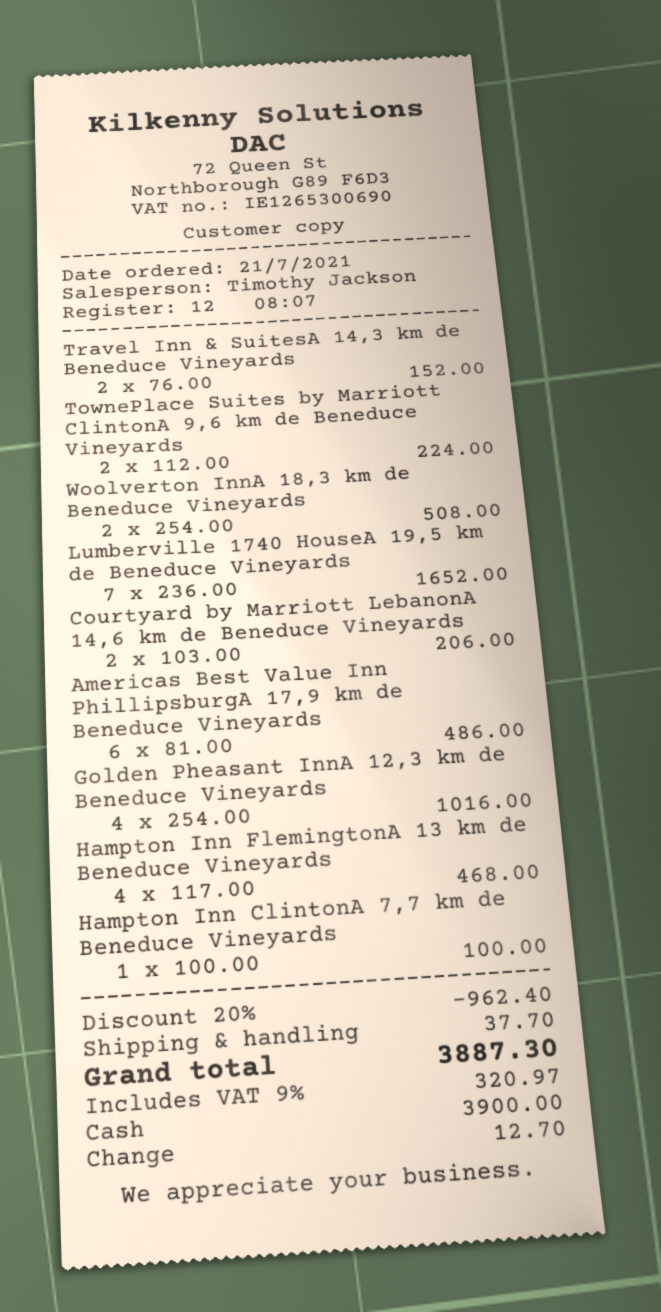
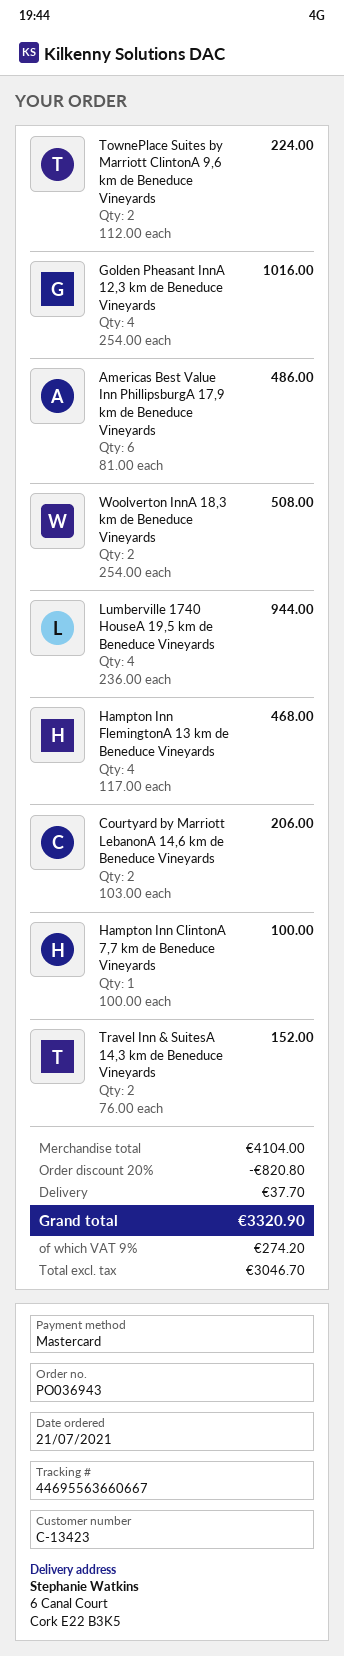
payment method: cash -> Mastercard
Lumberville 1740 HouseA 19,5 km de Beneduce Vineyards: 7 x 236.00 = 1652.00 -> 4 x 236.00 = 944.00
discount: 20% = 962.40 -> 20% = 820.80
tax: 9% = 320.97 -> 9% = 274.20
total: 3887.30 -> 3320.90

